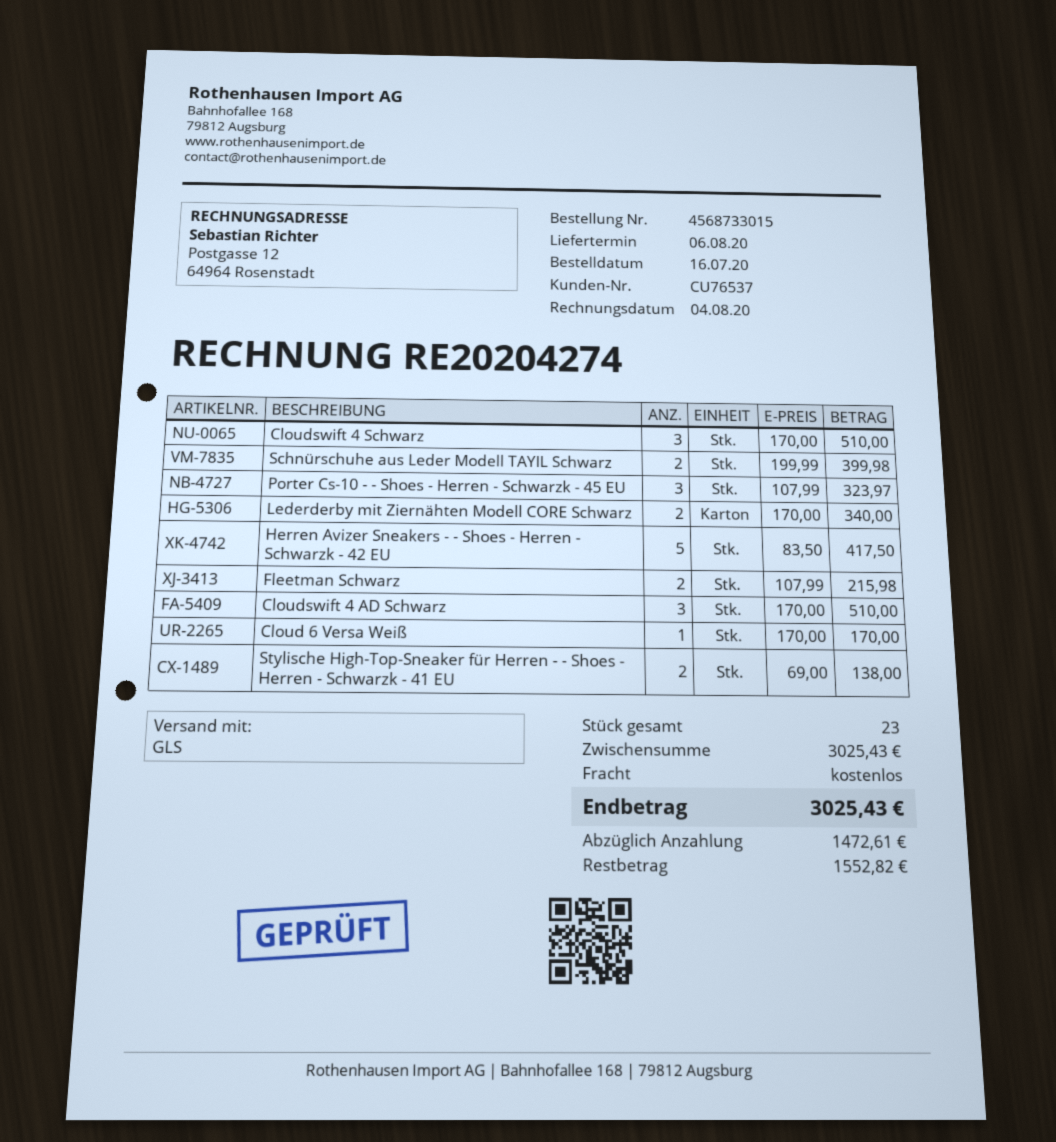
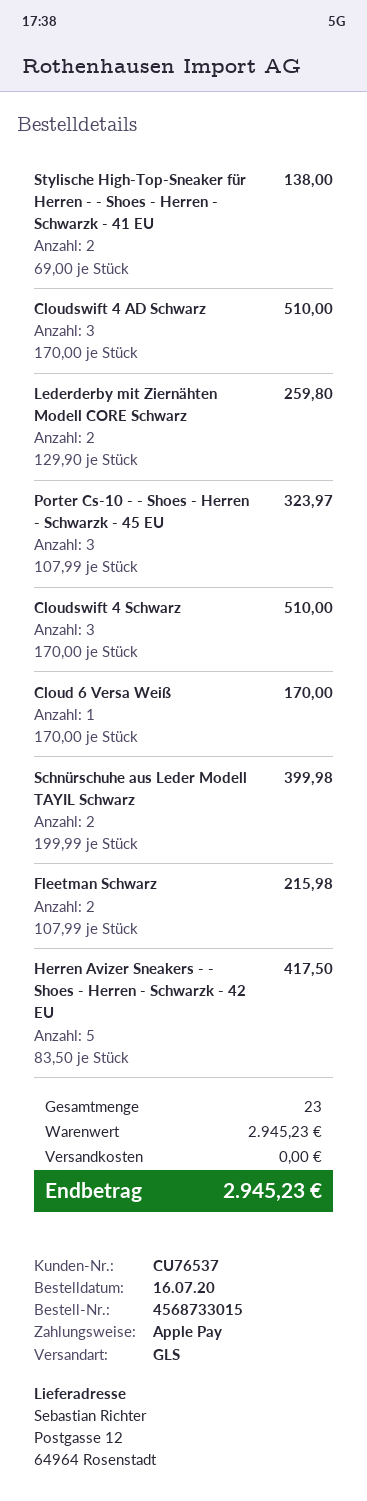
Lederderby mit Ziernähten Modell CORE Schwarz: 2 x 170.00 = 340.00 -> 2 x 129.90 = 259.80
subtotal: 3025.43 -> 2945.23
total: 3025.43 -> 2945.23

